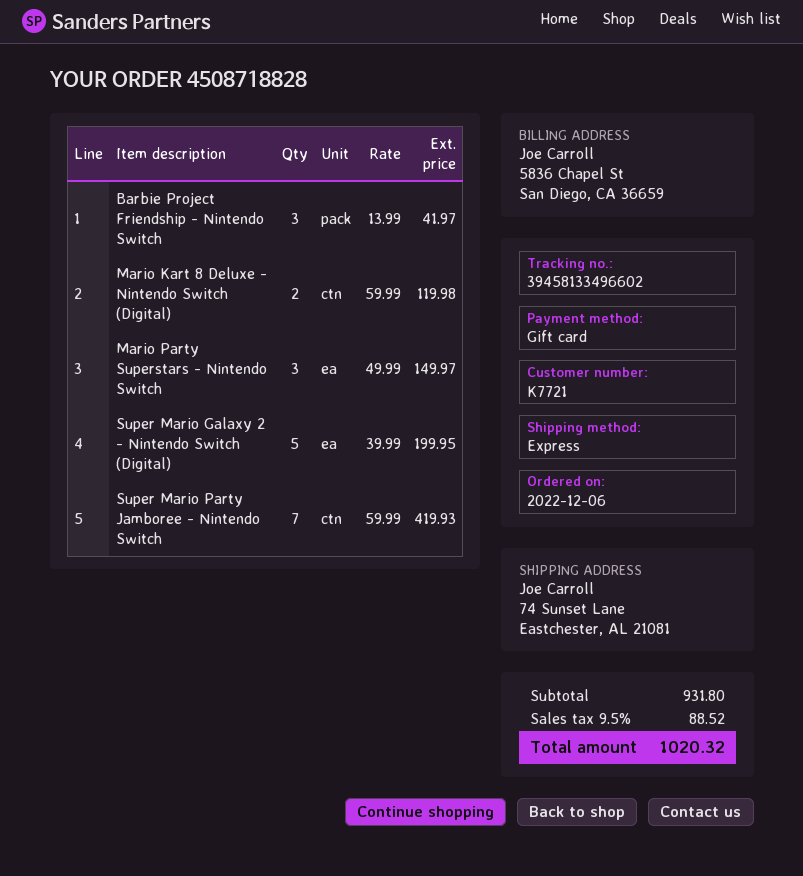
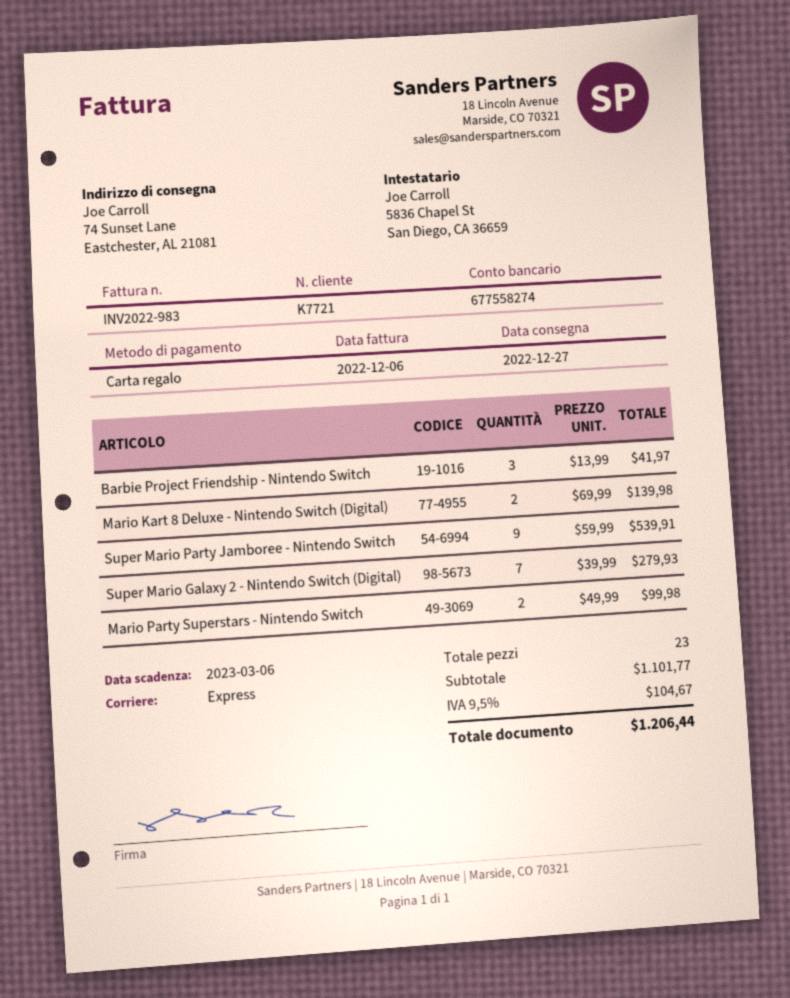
Mario Kart 8 Deluxe - Nintendo Switch (Digital): 2 x 59.99 = 119.98 -> 2 x 69.99 = 139.98
Mario Party Superstars - Nintendo Switch: 3 x 49.99 = 149.97 -> 2 x 49.99 = 99.98
Super Mario Galaxy 2 - Nintendo Switch (Digital): 5 x 39.99 = 199.95 -> 7 x 39.99 = 279.93
Super Mario Party Jamboree - Nintendo Switch: 7 x 59.99 = 419.93 -> 9 x 59.99 = 539.91
subtotal: 931.80 -> 1101.77
tax: 9.5% = 88.52 -> 9.5% = 104.67
total: 1020.32 -> 1206.44

